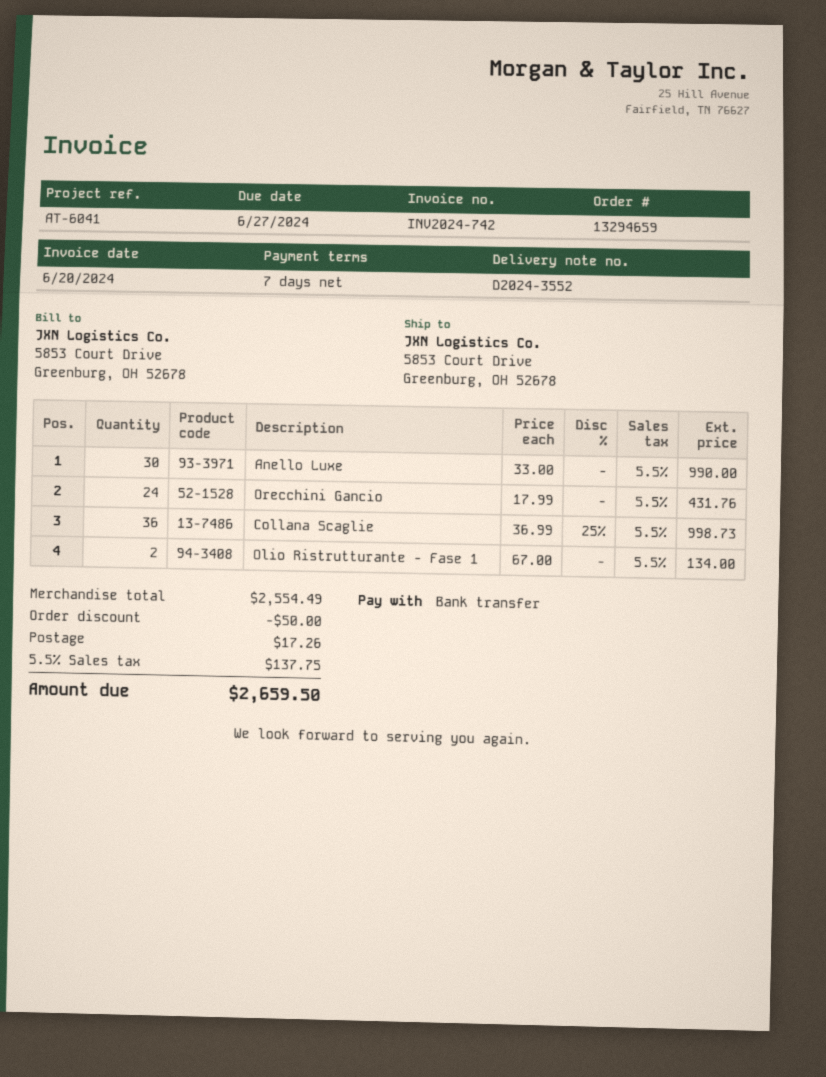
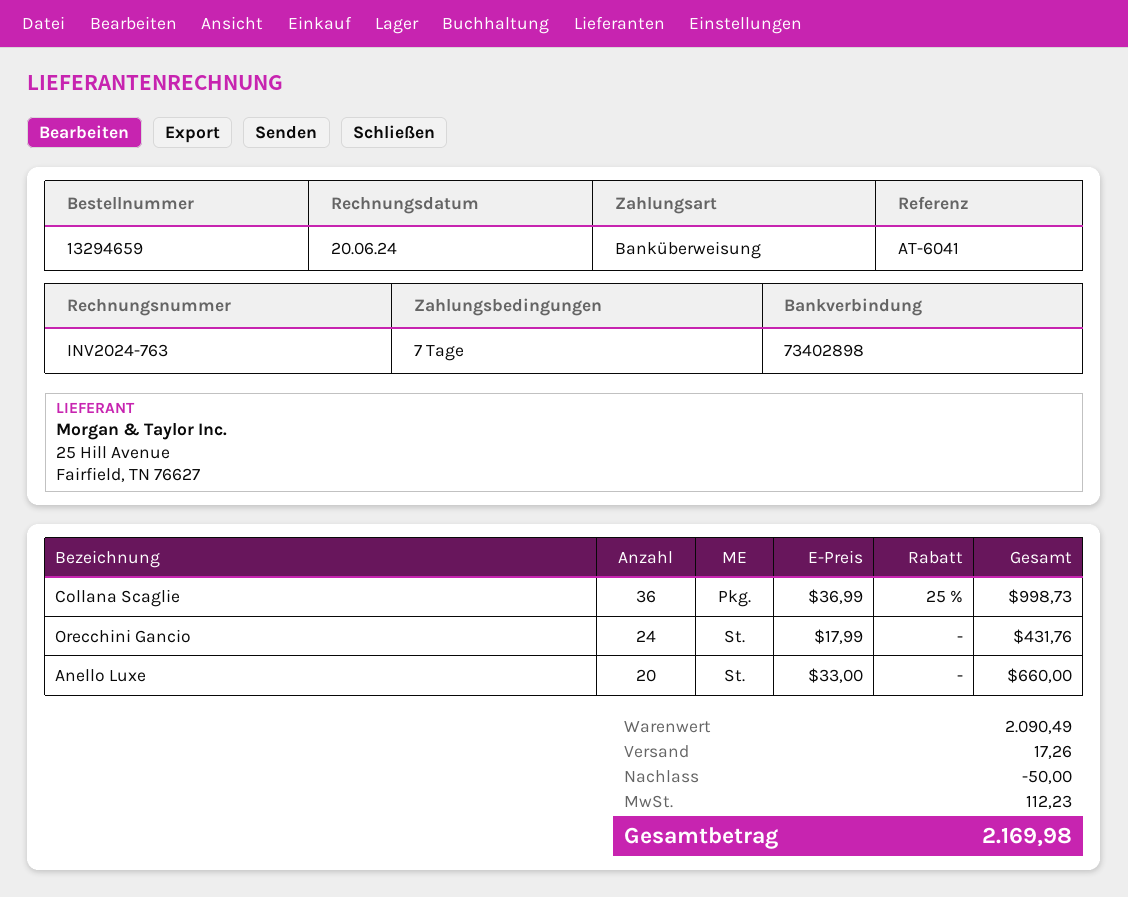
invoice number: INV2024-742 -> INV2024-763
Anello Luxe: 30 x 33.00 = 990.00 -> 20 x 33.00 = 660.00
Olio Ristrutturante - Fase 1: 2 x 67.00 = 134.00 -> none
subtotal: 2554.49 -> 2090.49
tax: 137.75 -> 112.23
total: 2659.50 -> 2169.98

